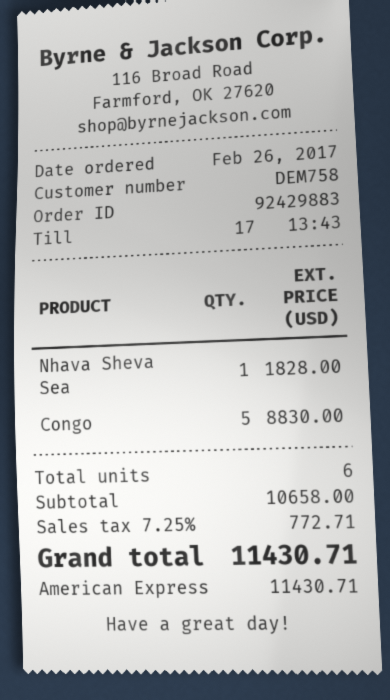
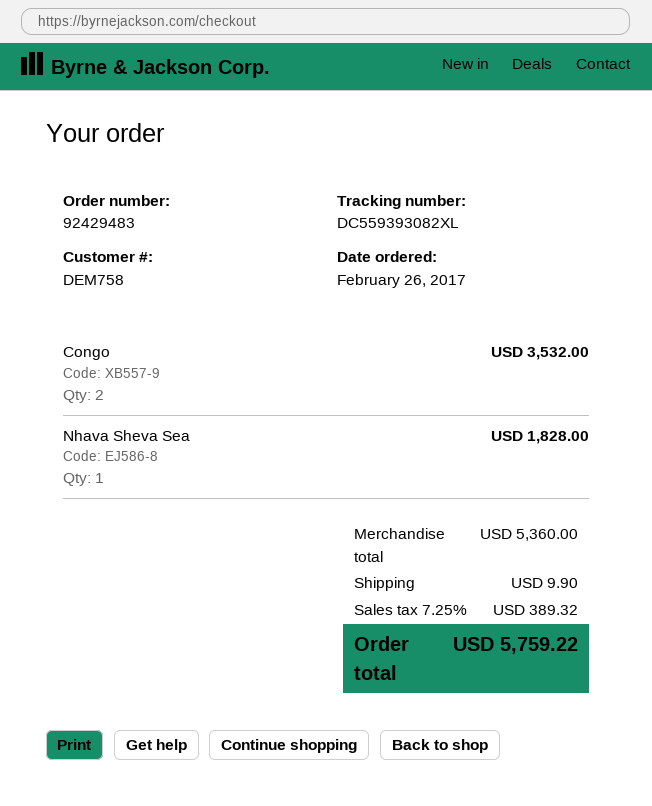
order number: 92429883 -> 92429483
Congo: 5 for 8830.00 -> 2 for 3532.00
subtotal: 10658.00 -> 5360.00
shipping: none -> 9.90
tax: 7.25% = 772.71 -> 7.25% = 389.32
total: 11430.71 -> 5759.22

